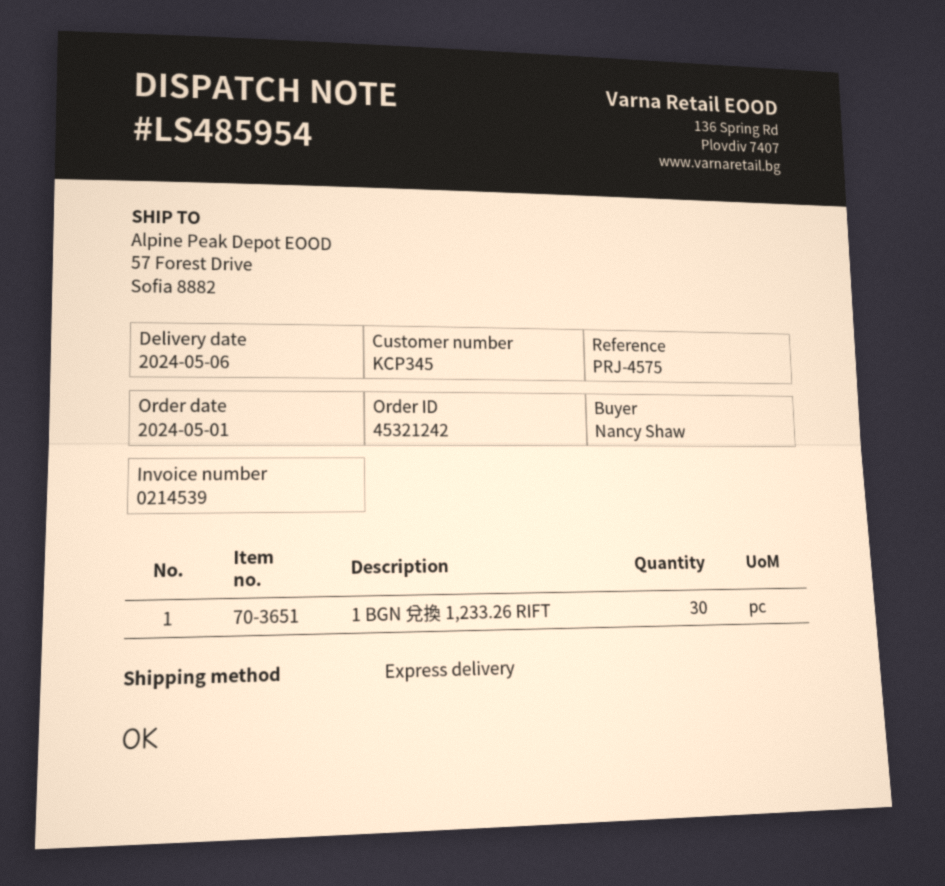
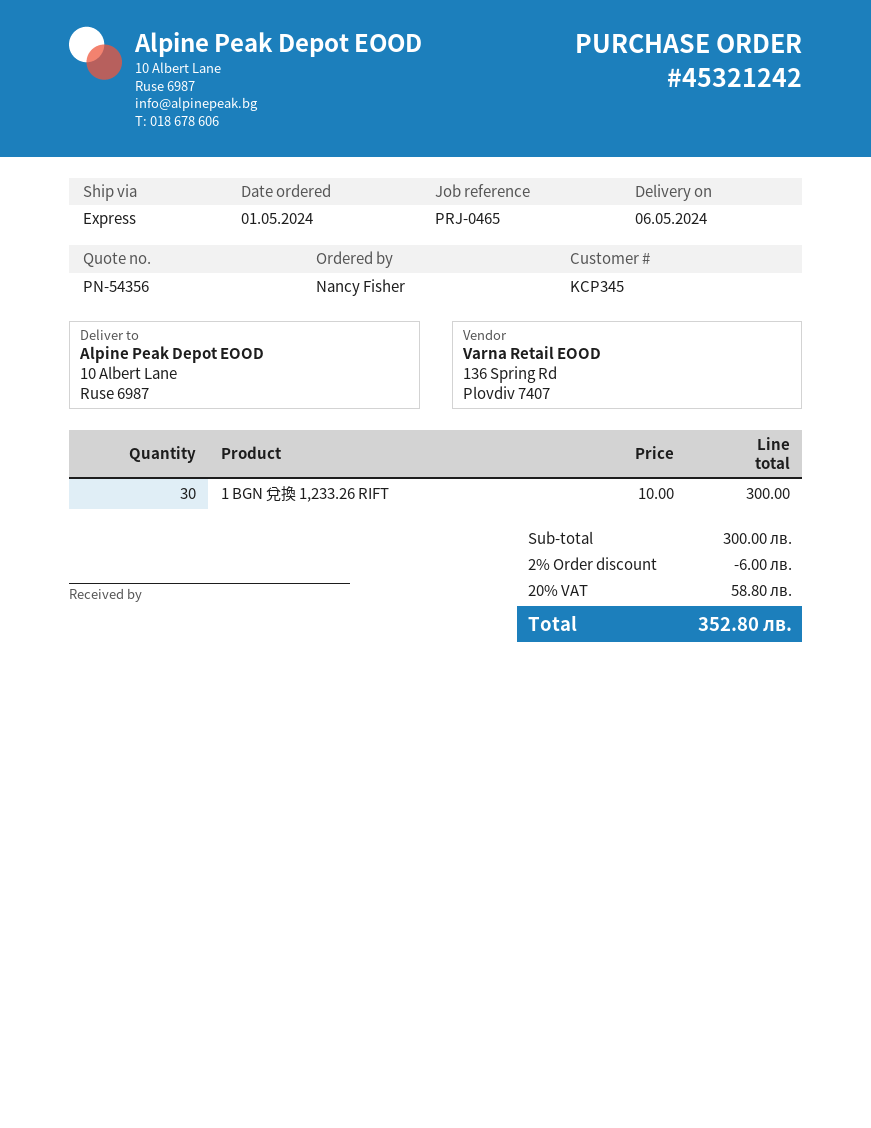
reference: PRJ-4575 -> PRJ-0465
ordered by: Nancy Shaw -> Nancy Fisher
ship to: 57 Forest Drive, Sofia 8882 -> 10 Albert Lane, Ruse 6987

